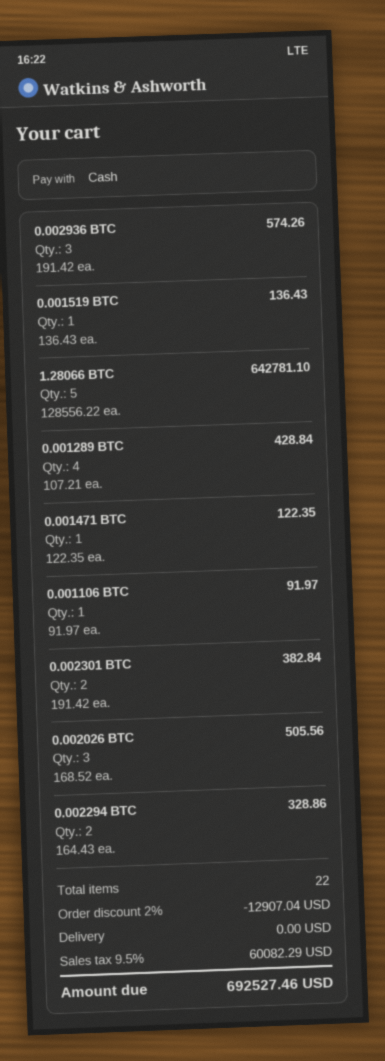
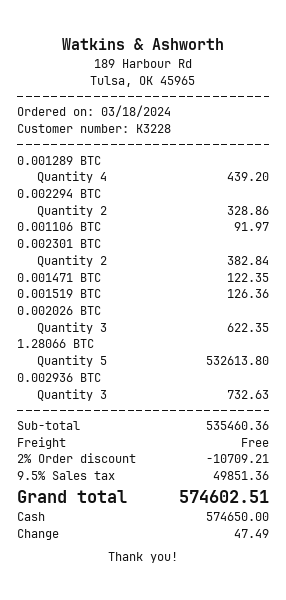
0.002936 BTC: 3 for 574.26 -> 3 for 732.63
0.001519 BTC: 1 for 136.43 -> 1 for 126.36
1.28066 BTC: 5 for 642781.10 -> 5 for 532613.80
0.001289 BTC: 4 for 428.84 -> 4 for 439.20
0.002026 BTC: 3 for 505.56 -> 3 for 622.35
discount: 2% = 12907.04 -> 2% = 10709.21
tax: 9.5% = 60082.29 -> 9.5% = 49851.36
total: 692527.46 -> 574602.51

